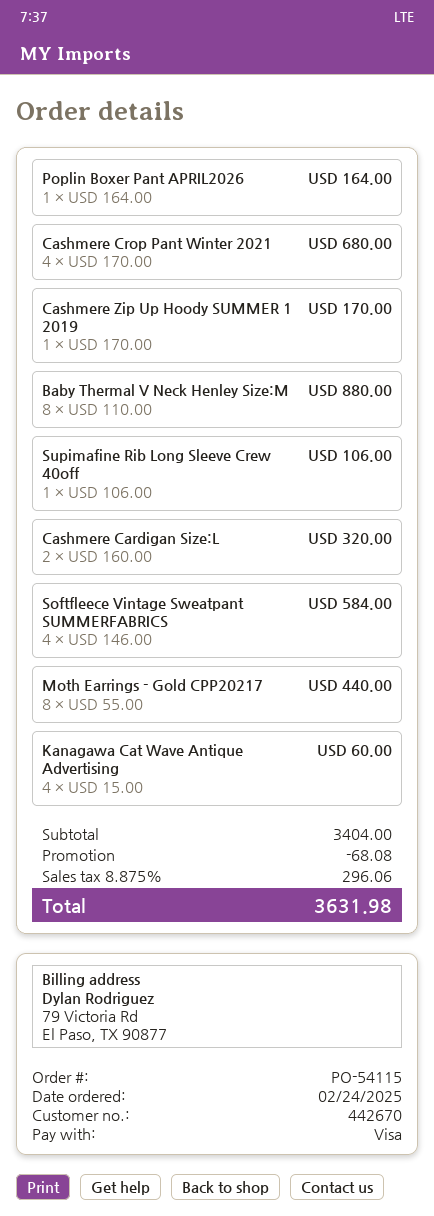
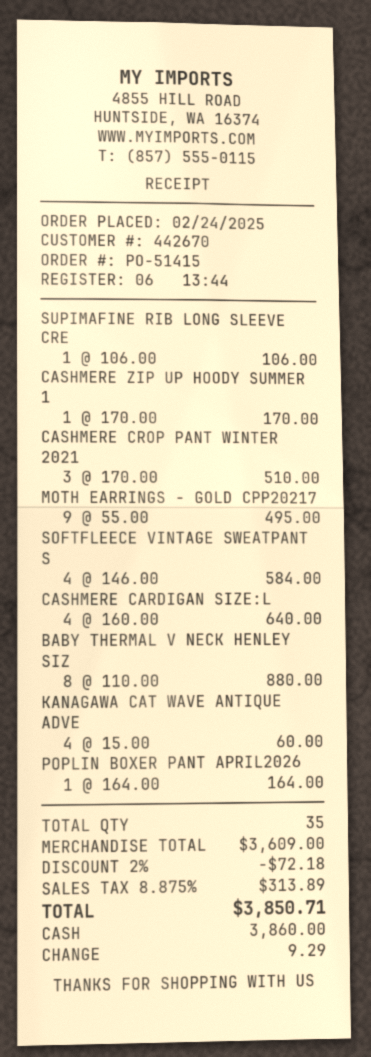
order number: PO-54115 -> PO-51415
payment method: Visa -> cash
Cashmere Crop Pant Winter 2021: 4 x 170.00 = 680.00 -> 3 x 170.00 = 510.00
Cashmere Cardigan Size:L: 2 x 160.00 = 320.00 -> 4 x 160.00 = 640.00
Moth Earrings - Gold CPP20217: 8 x 55.00 = 440.00 -> 9 x 55.00 = 495.00
subtotal: 3404.00 -> 3609.00
discount: 68.08 -> 72.18
tax: 8.875% = 296.06 -> 8.875% = 313.89
total: 3631.98 -> 3850.71

